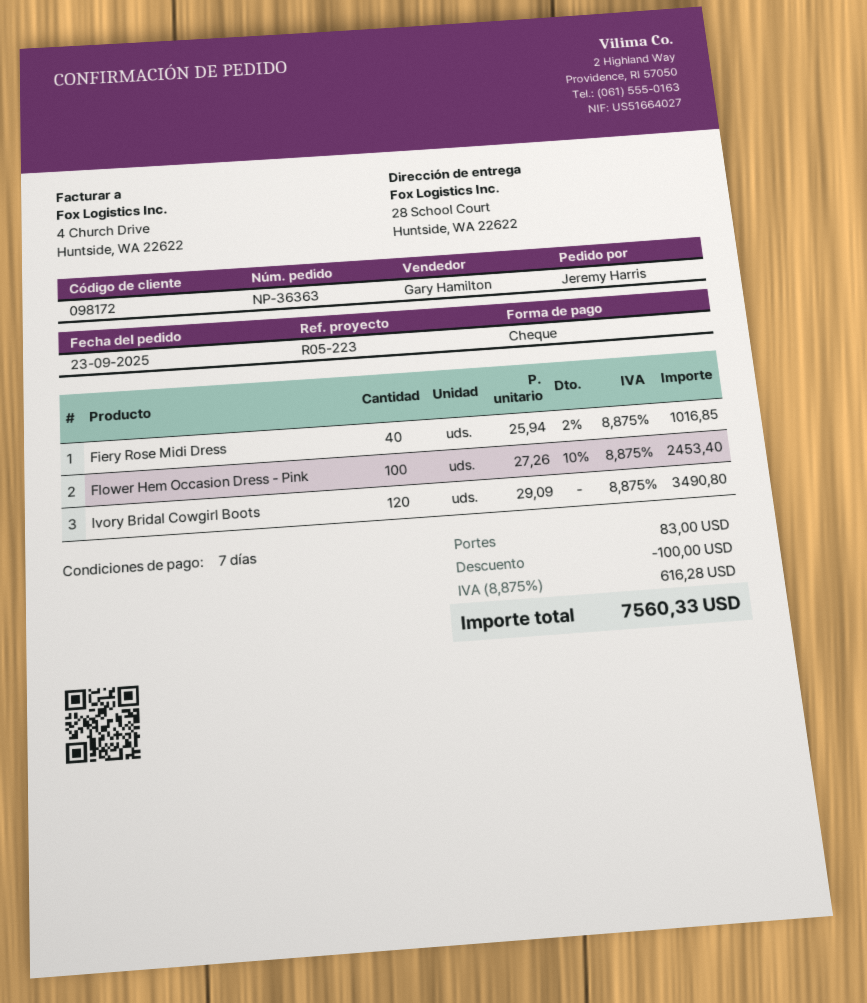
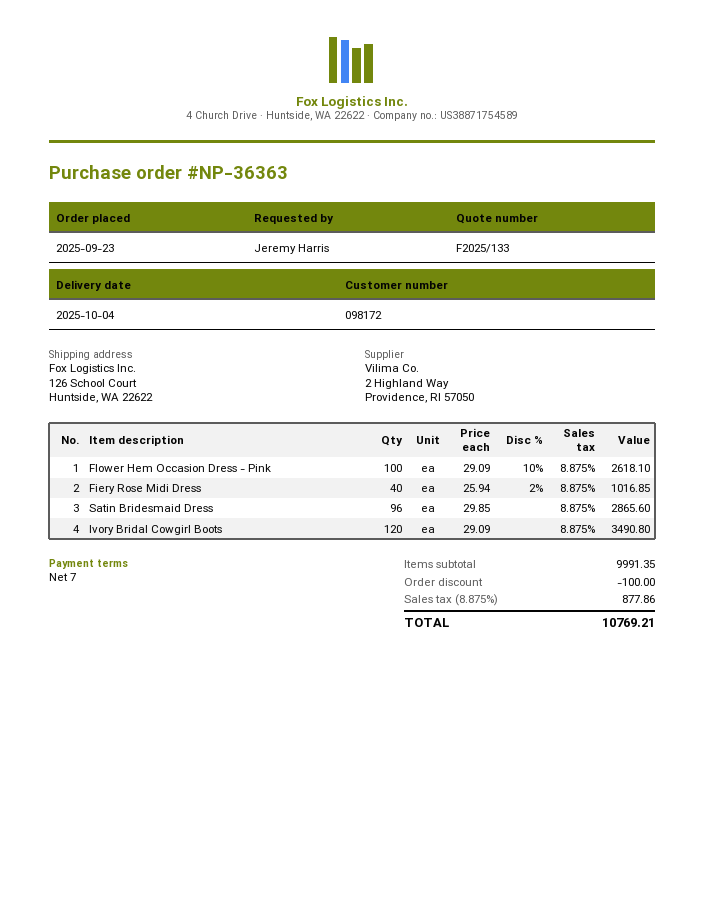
ship to: 28 School Court, Huntside, WA 22622 -> 126 School Court, Huntside, WA 22622
Flower Hem Occasion Dress - Pink: 100 x 27.26 - 10% = 2453.40 -> 100 x 29.09 - 10% = 2618.10
Satin Bridesmaid Dress: none -> 96 x 29.85 = 2865.60
shipping: 83.00 -> none
tax: 8.875% = 616.28 -> 8.875% = 877.86
total: 7560.33 -> 10769.21

